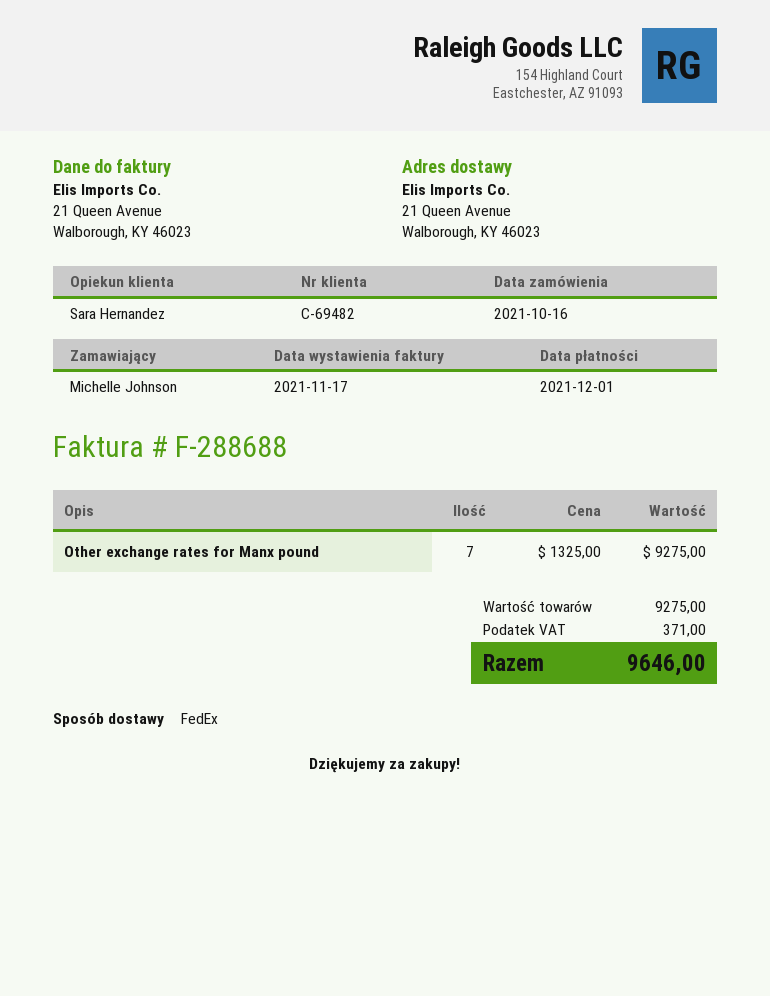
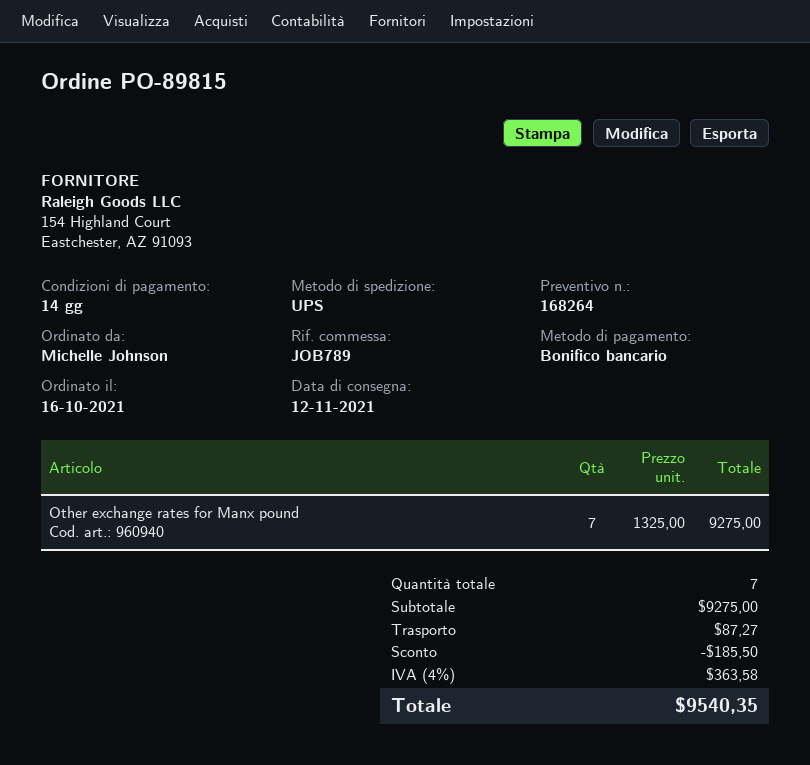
shipping method: FedEx -> UPS
discount: none -> 185.50
shipping: none -> 87.27
tax: 371.00 -> 363.58
total: 9646.00 -> 9540.35

